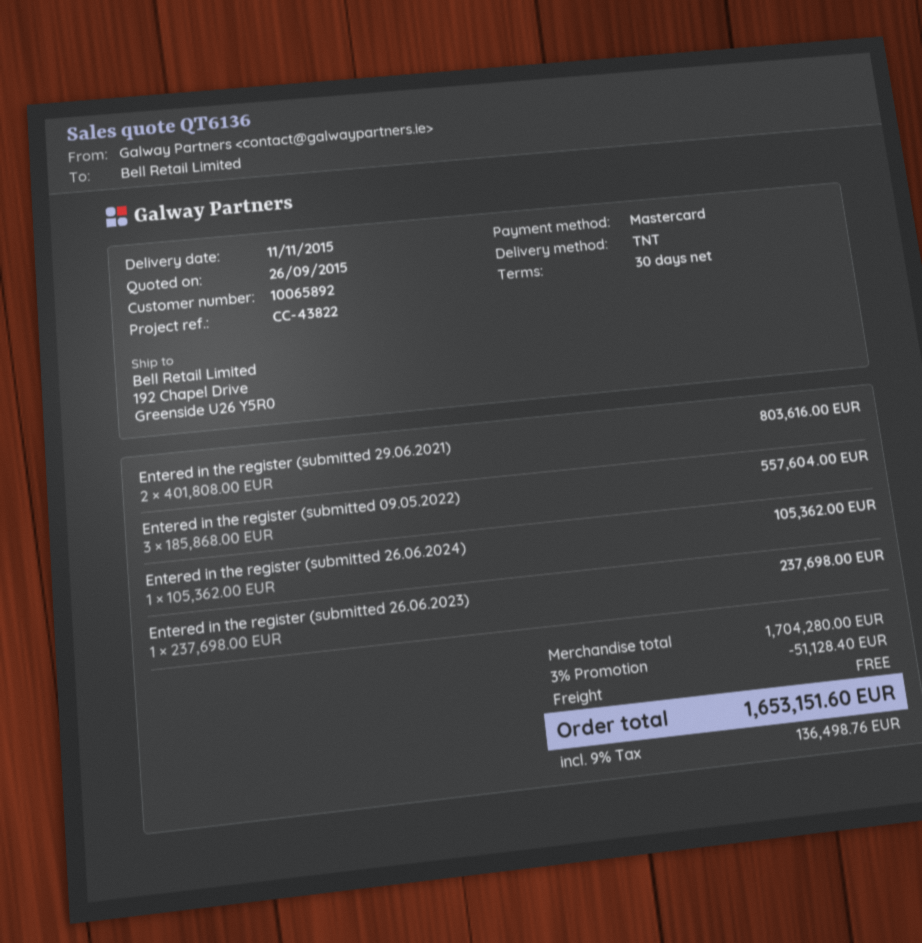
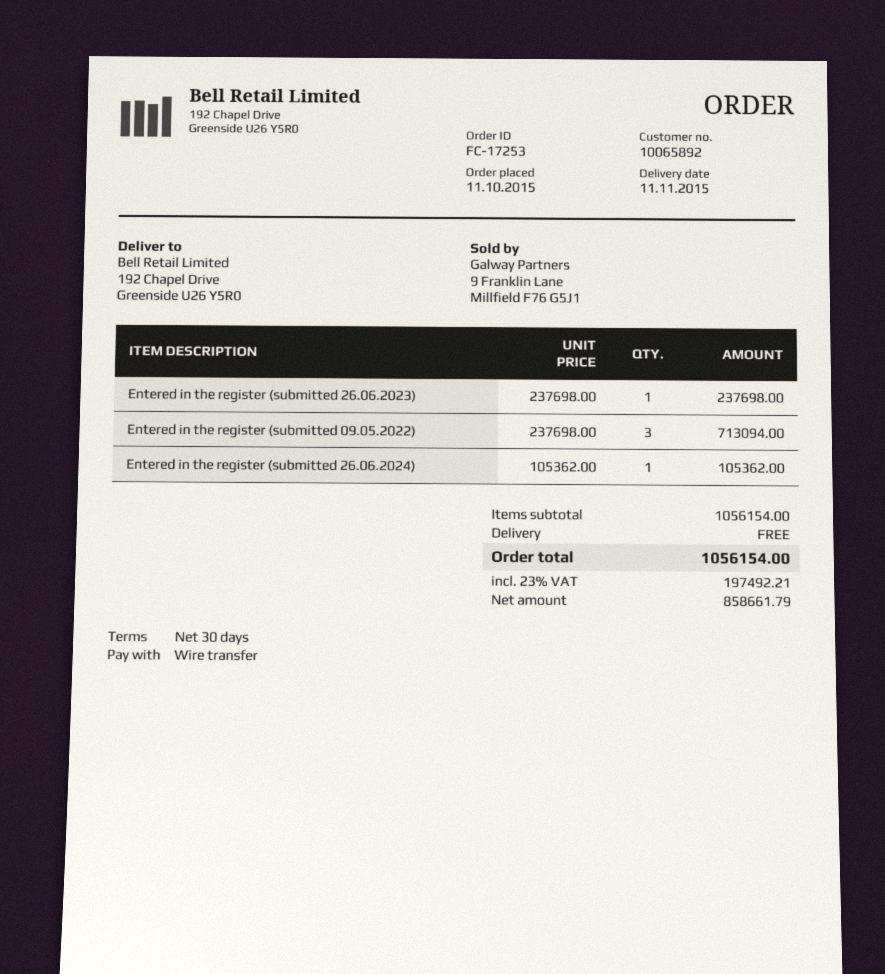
payment method: Mastercard -> bank transfer
Entered in the register (submitted 29.06.2021): 2 x 401808.00 = 803616.00 -> none
Entered in the register (submitted 09.05.2022): 3 x 185868.00 = 557604.00 -> 3 x 237698.00 = 713094.00
subtotal: 1704280.00 -> 1056154.00
discount: 3% = 51128.40 -> none
tax: 9% = 136498.76 -> 23% = 197492.21
total: 1653151.60 -> 1056154.00

